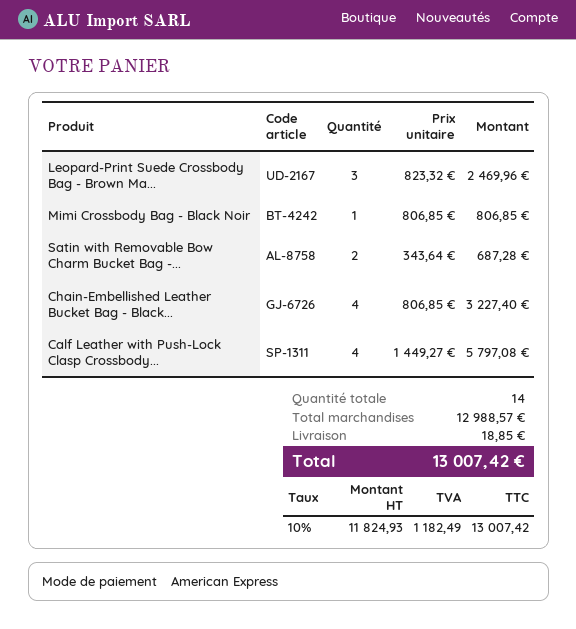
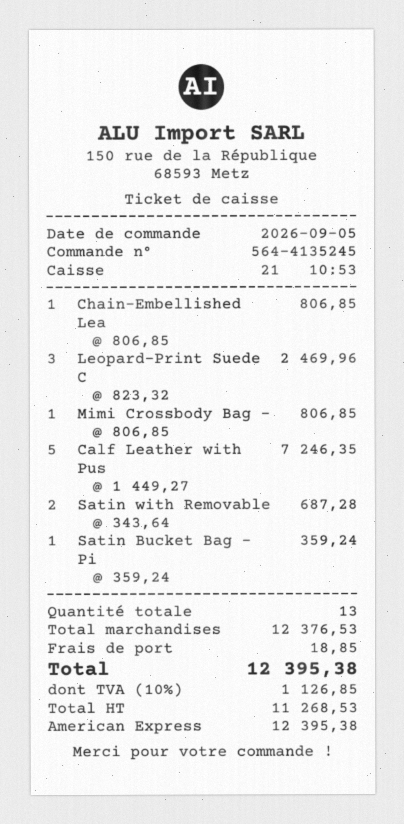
Chain-Embellished Leather Bucket Bag - Black...: 4 x 806.85 = 3227.40 -> 1 x 806.85 = 806.85
Calf Leather with Push-Lock Clasp Crossbody...: 4 x 1449.27 = 5797.08 -> 5 x 1449.27 = 7246.35
Satin Bucket Bag - Pi: none -> 1 x 359.24 = 359.24
total quantity: 14 -> 13
subtotal: 12988.57 -> 12376.53
net: 11824.93 -> 11268.53
tax: 10% = 1182.49 -> 10% = 1126.85
total: 13007.42 -> 12395.38

